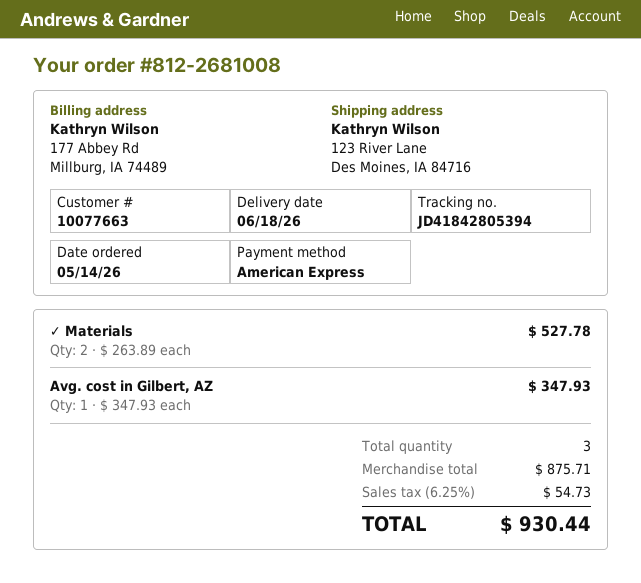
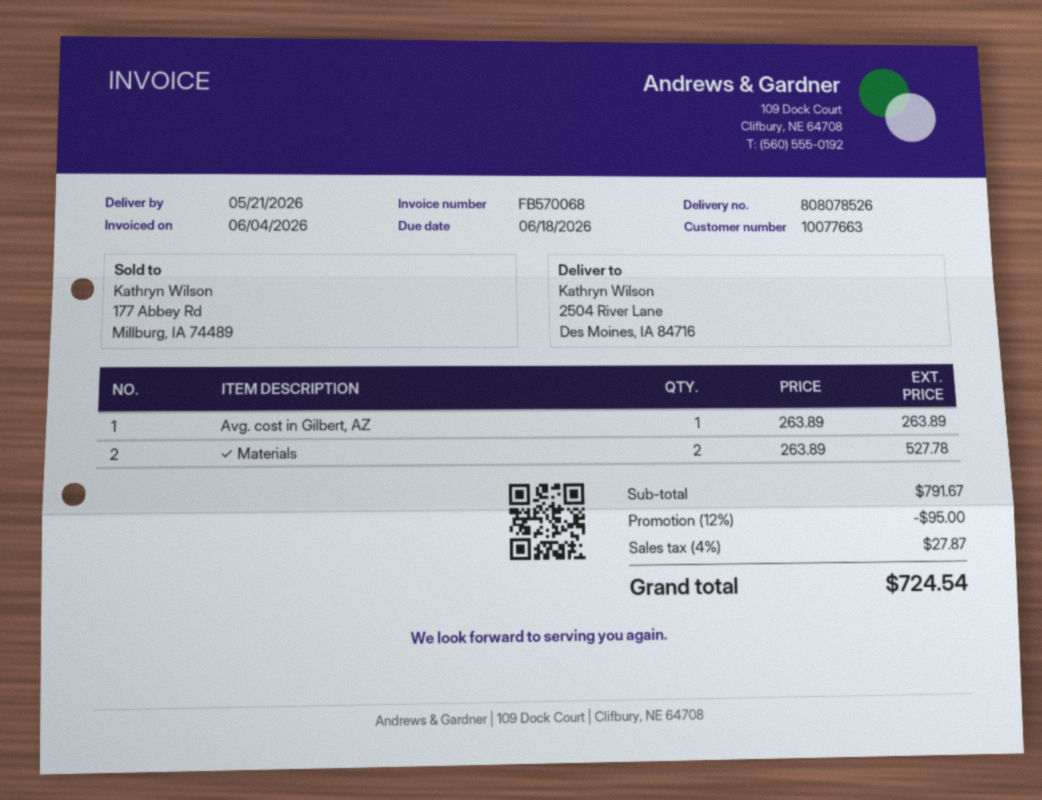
delivery date: 2026-06-18 -> 2026-05-21
ship to: 123 River Lane, Des Moines, IA 84716 -> 2504 River Lane, Des Moines, IA 84716
Avg. cost in Gilbert, AZ: 1 x 347.93 = 347.93 -> 1 x 263.89 = 263.89
subtotal: 875.71 -> 791.67
discount: none -> 12% = 95.00
tax: 6.25% = 54.73 -> 4% = 27.87
total: 930.44 -> 724.54

